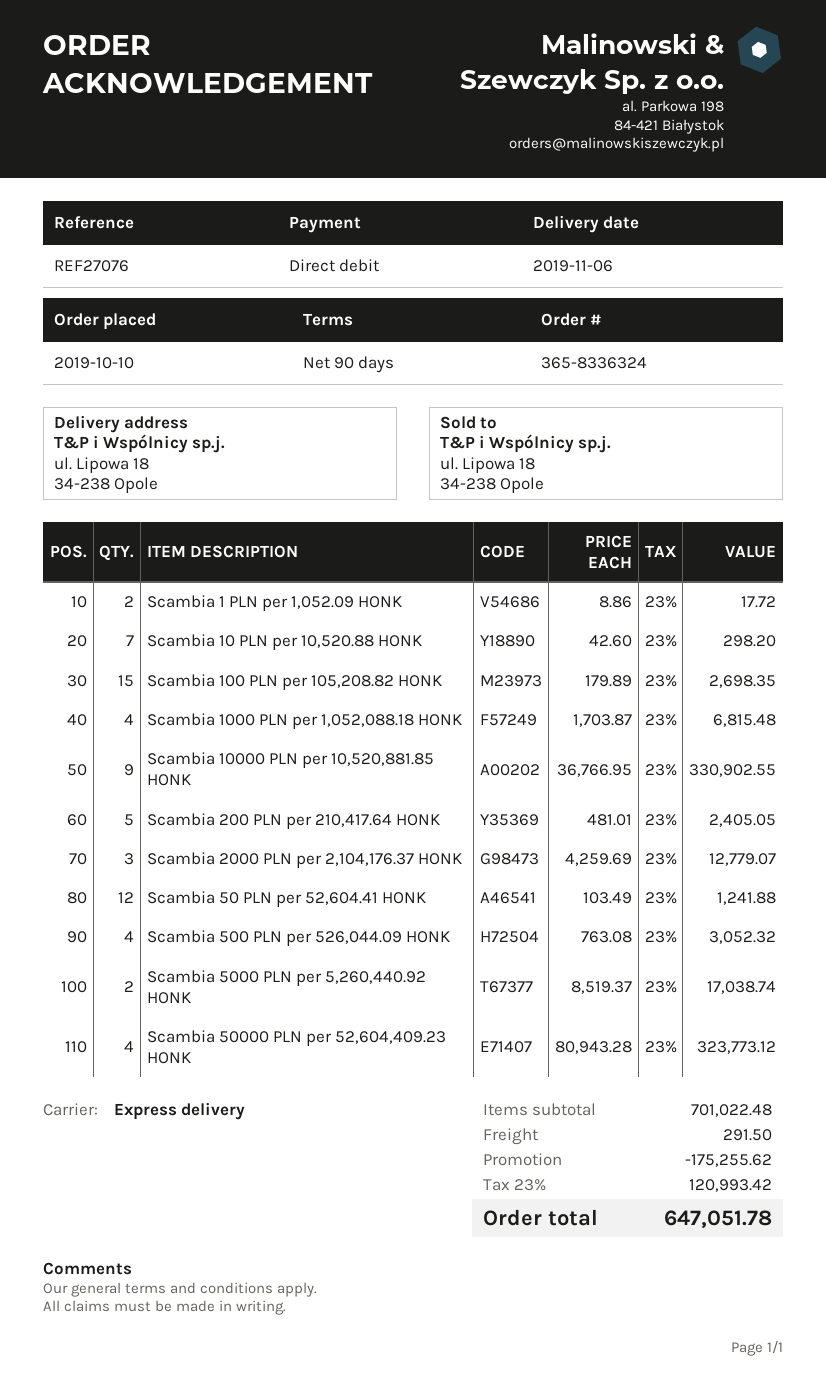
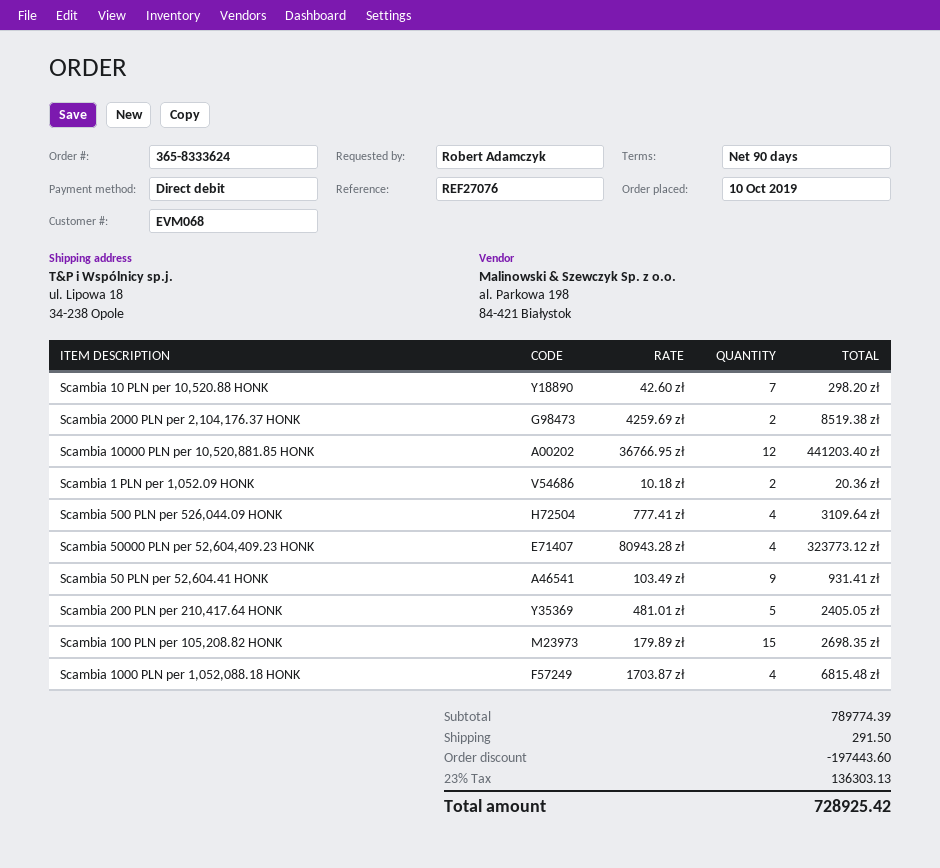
order number: 365-8336324 -> 365-8333624
Scambia 1 PLN per 1,052.09 HONK: 2 x 8.86 = 17.72 -> 2 x 10.18 = 20.36
Scambia 10000 PLN per 10,520,881.85 HONK: 9 x 36766.95 = 330902.55 -> 12 x 36766.95 = 441203.40
Scambia 2000 PLN per 2,104,176.37 HONK: 3 x 4259.69 = 12779.07 -> 2 x 4259.69 = 8519.38
Scambia 50 PLN per 52,604.41 HONK: 12 x 103.49 = 1241.88 -> 9 x 103.49 = 931.41
Scambia 500 PLN per 526,044.09 HONK: 4 x 763.08 = 3052.32 -> 4 x 777.41 = 3109.64
Scambia 5000 PLN per 5,260,440.92 HONK: 2 x 8519.37 = 17038.74 -> none
subtotal: 701022.48 -> 789774.39
discount: 175255.62 -> 197443.60
tax: 23% = 120993.42 -> 23% = 136303.13
total: 647051.78 -> 728925.42

